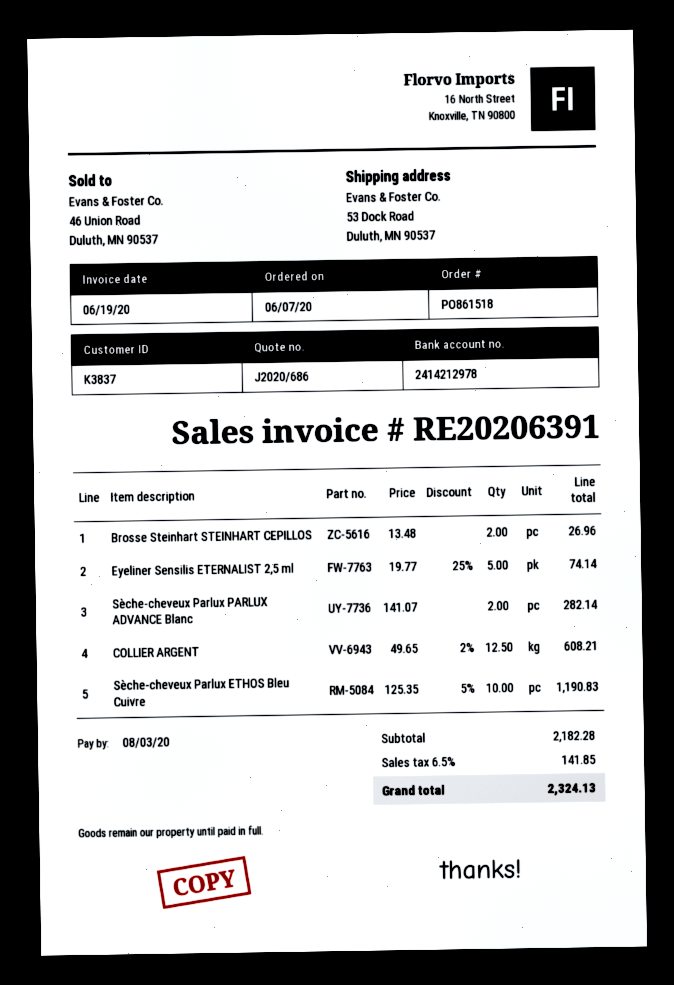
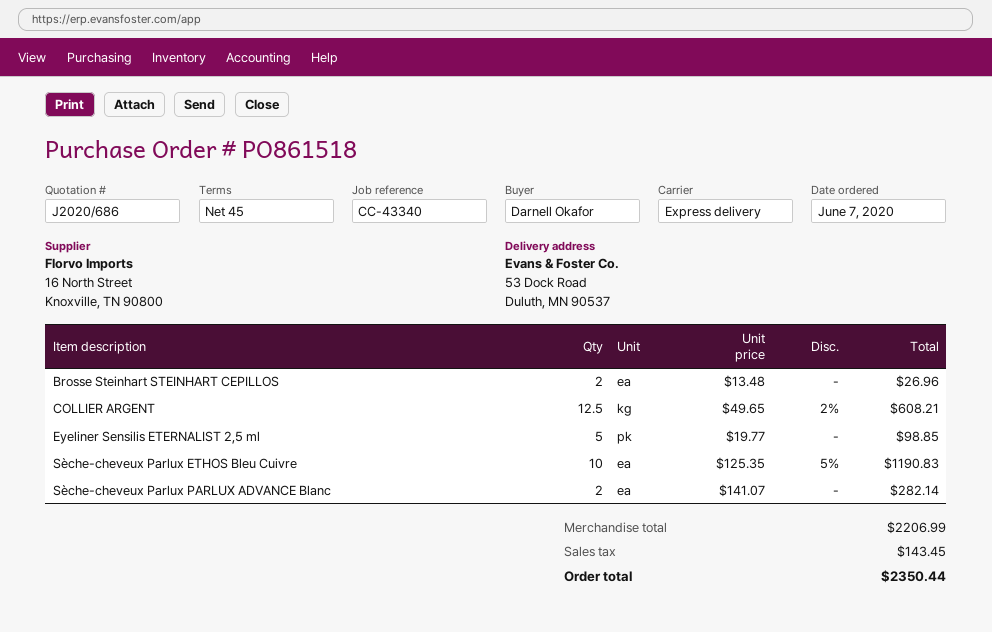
Eyeliner Sensilis ETERNALIST 2,5 ml: 5 x 19.77 - 25% = 74.14 -> 5 x 19.77 = 98.85
subtotal: 2182.28 -> 2206.99
tax: 141.85 -> 143.45
total: 2324.13 -> 2350.44

